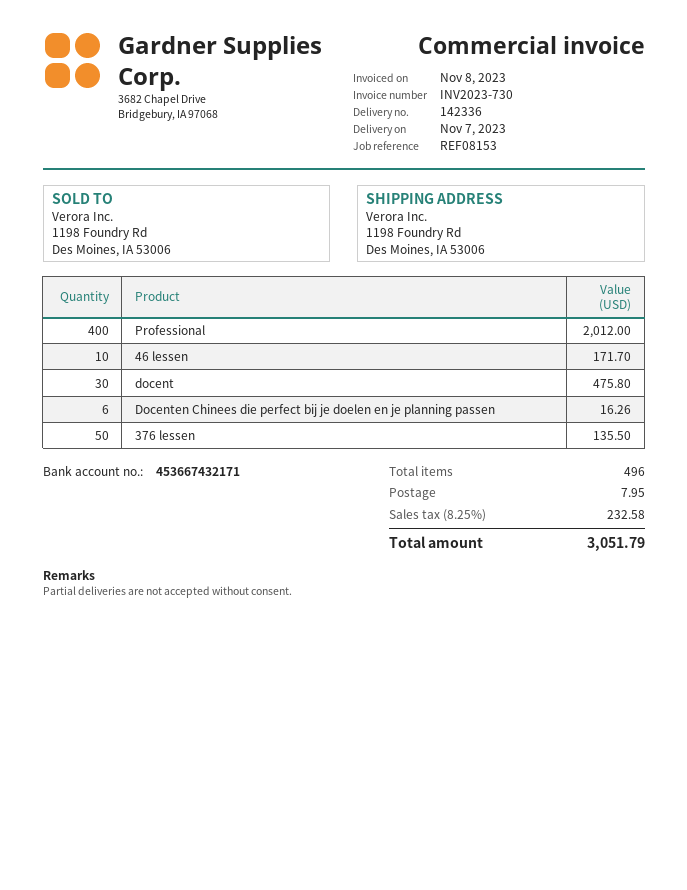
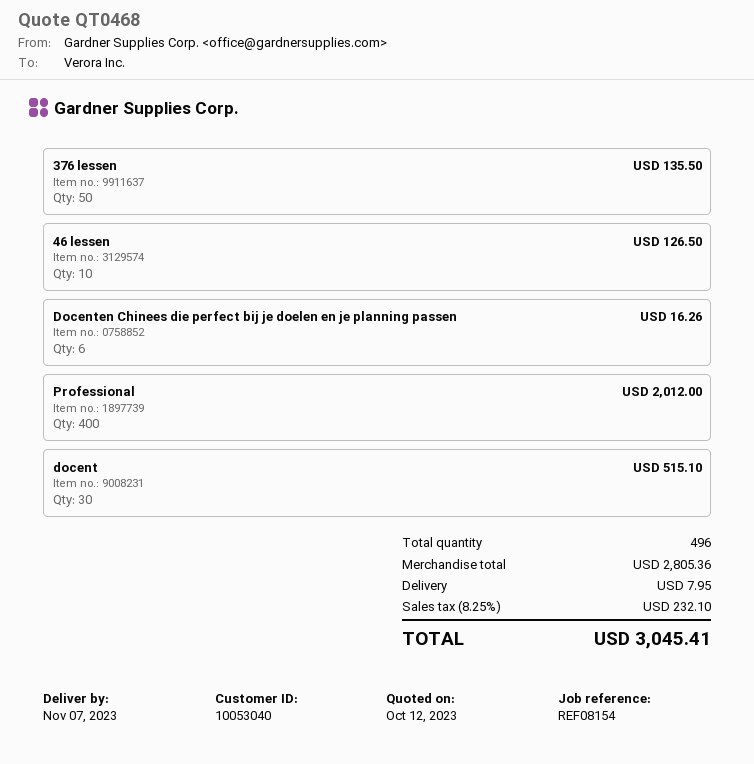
reference: REF08153 -> REF08154
46 lessen: 10 for 171.70 -> 10 for 126.50
docent: 30 for 475.80 -> 30 for 515.10
tax: 8.25% = 232.58 -> 8.25% = 232.10
total: 3051.79 -> 3045.41

